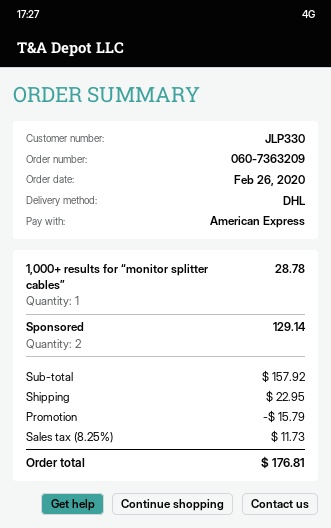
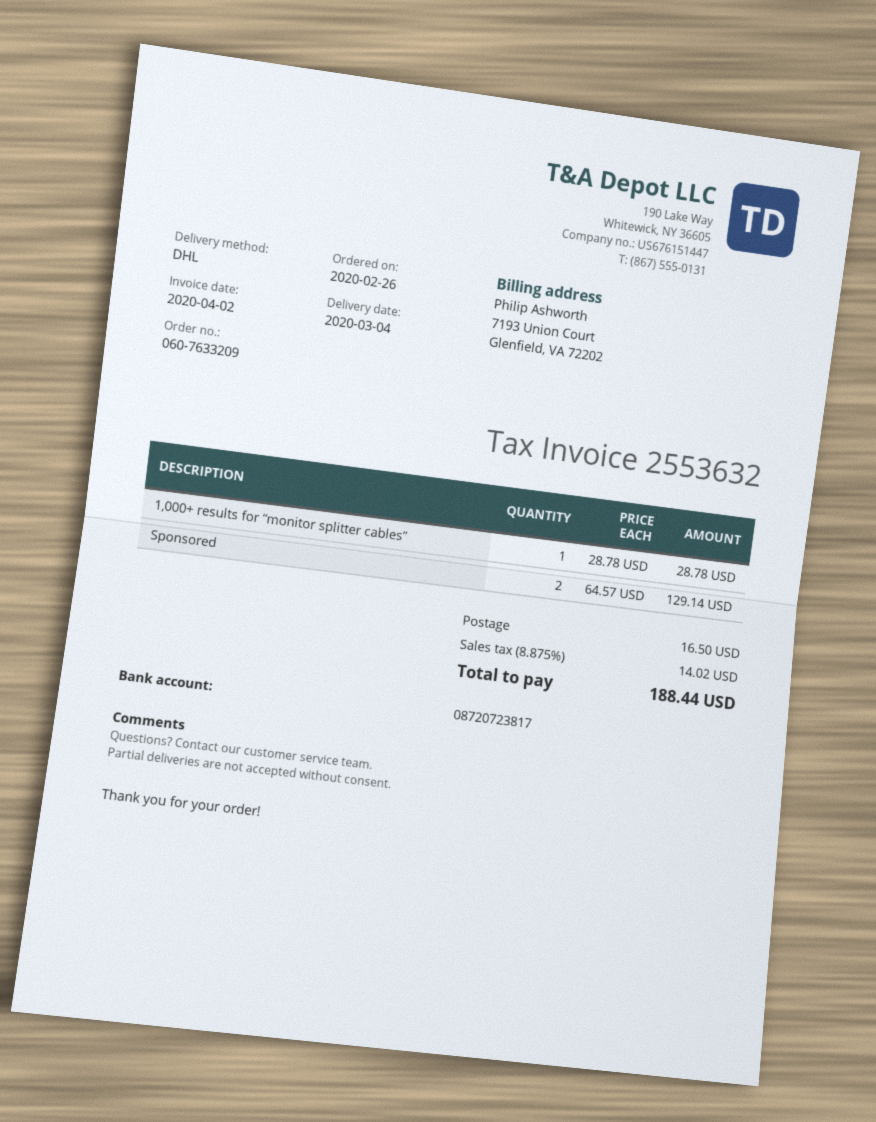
order number: 060-7363209 -> 060-7633209
discount: 15.79 -> none
shipping: 22.95 -> 16.50
tax: 8.25% = 11.73 -> 8.875% = 14.02
total: 176.81 -> 188.44

